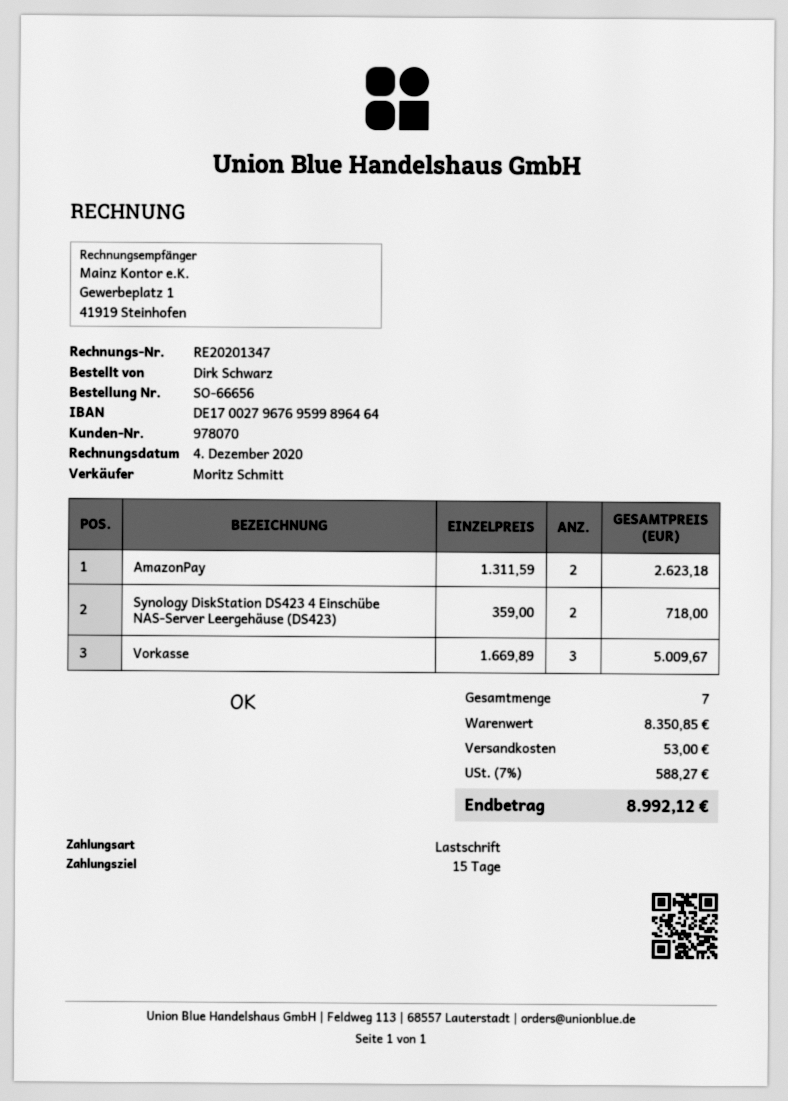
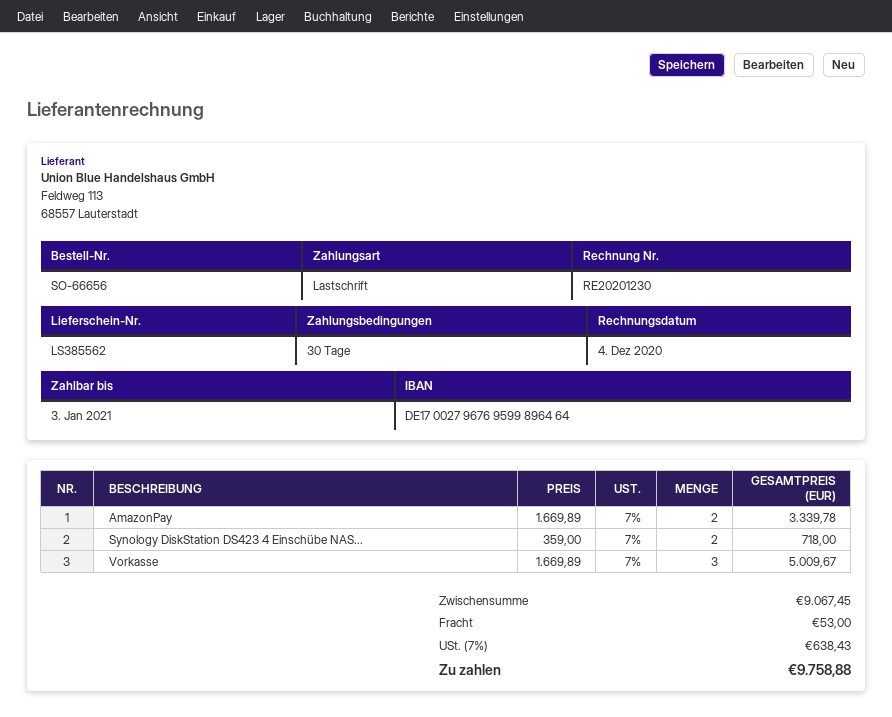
invoice number: RE20201347 -> RE20201230
payment terms: 15 days -> 30 days
AmazonPay: 2 x 1311.59 = 2623.18 -> 2 x 1669.89 = 3339.78
subtotal: 8350.85 -> 9067.45
tax: 7% = 588.27 -> 7% = 638.43
total: 8992.12 -> 9758.88

